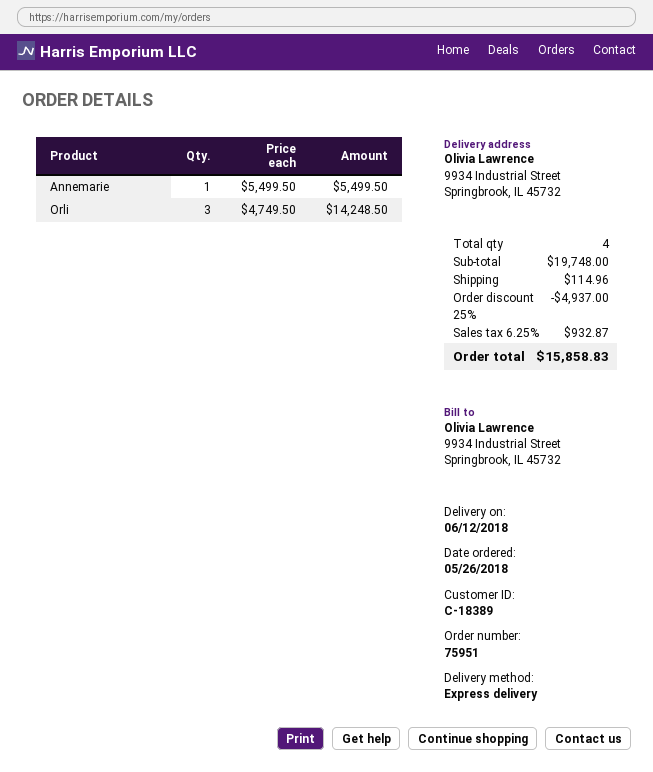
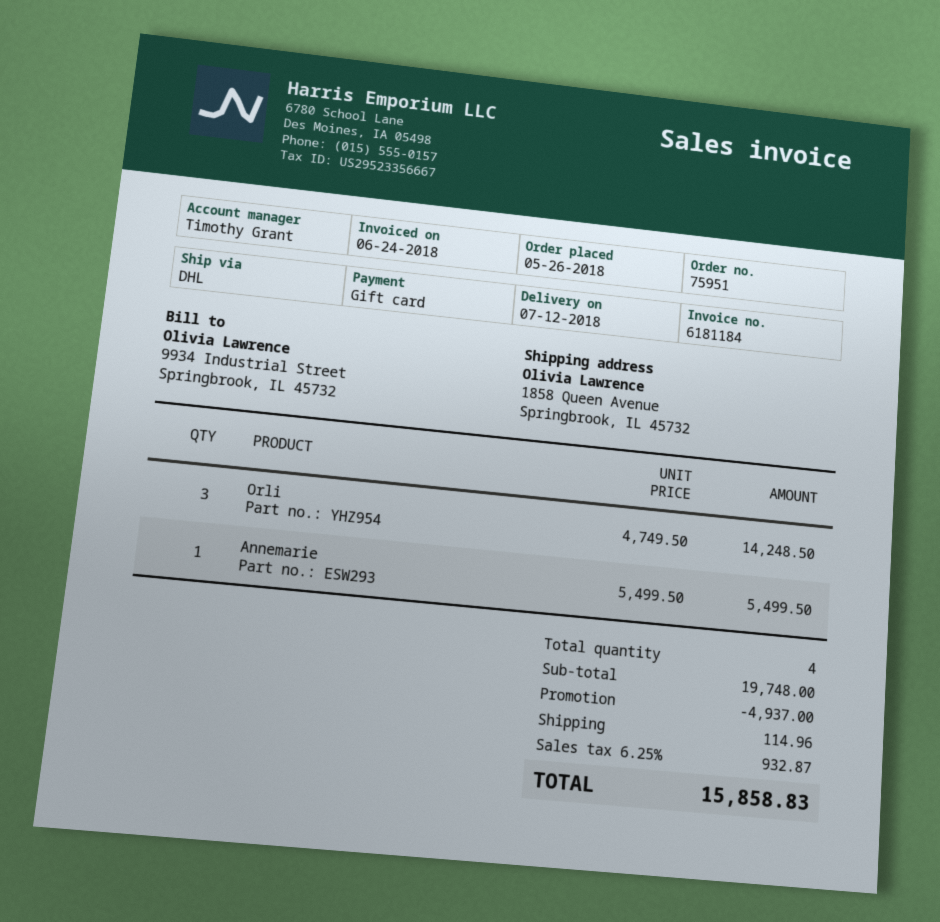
delivery date: 2018-06-12 -> 2018-07-12
shipping method: express -> DHL
ship to: 9934 Industrial Street, Springbrook, IL 45732 -> 1858 Queen Avenue, Springbrook, IL 45732

